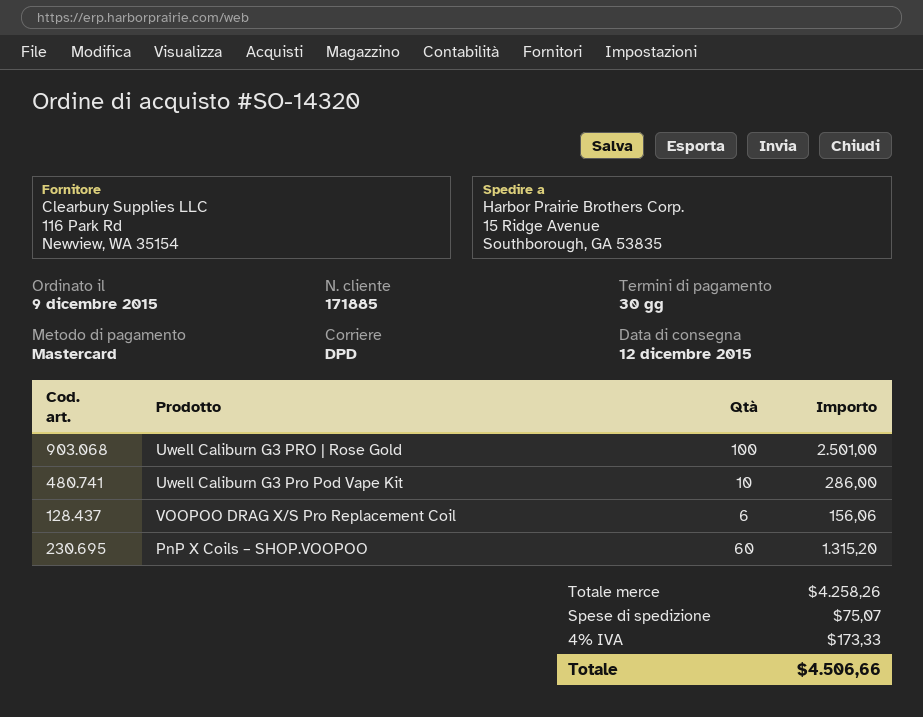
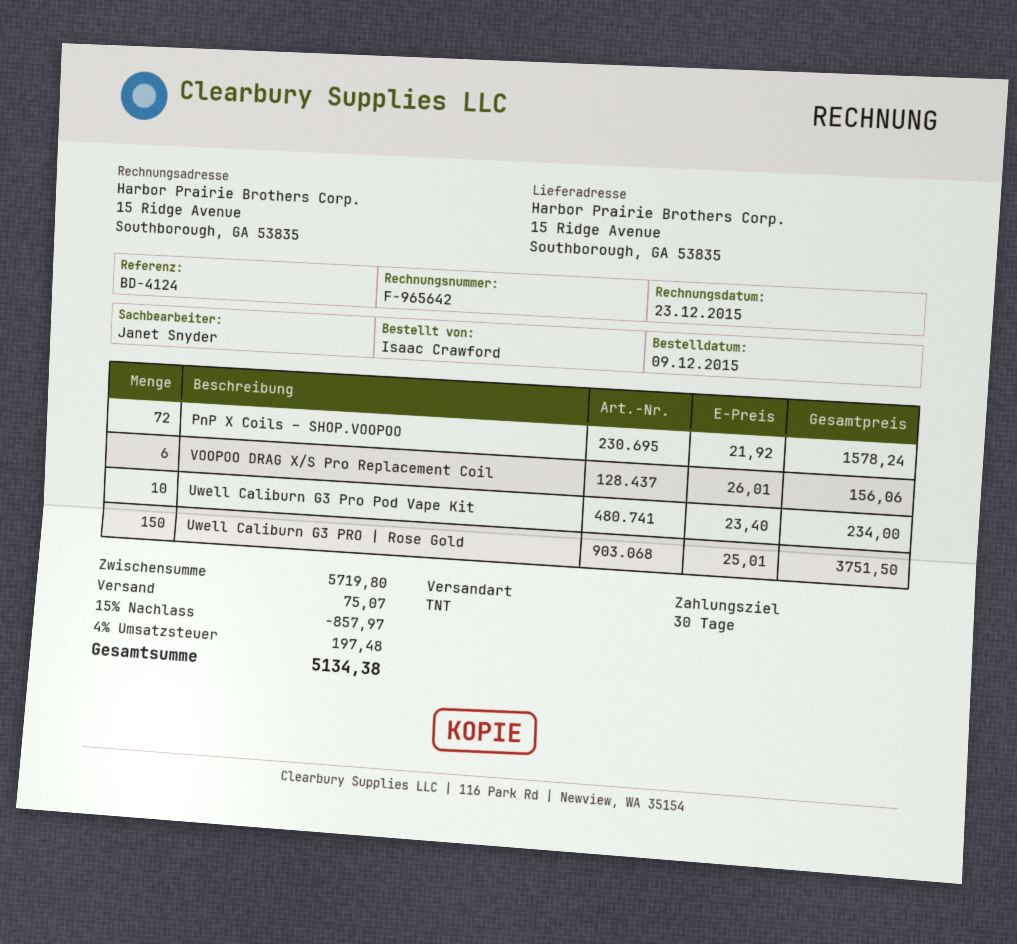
shipping method: DPD -> TNT
Uwell Caliburn G3 PRO | Rose Gold: 100 for 2501.00 -> 150 for 3751.50
Uwell Caliburn G3 Pro Pod Vape Kit: 10 for 286.00 -> 10 for 234.00
PnP X Coils – SHOP.VOOPOO: 60 for 1315.20 -> 72 for 1578.24
subtotal: 4258.26 -> 5719.80
discount: none -> 15% = 857.97
tax: 4% = 173.33 -> 4% = 197.48
total: 4506.66 -> 5134.38

